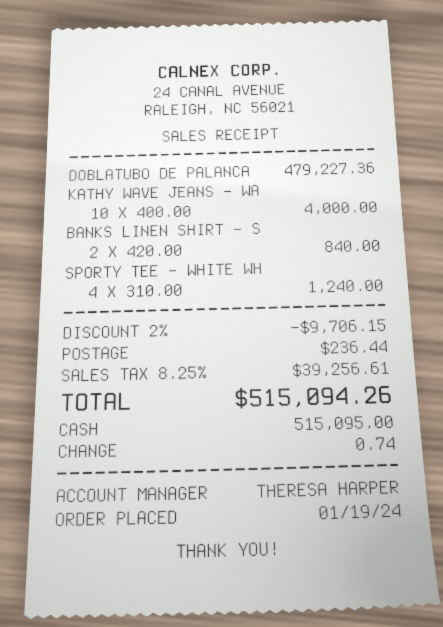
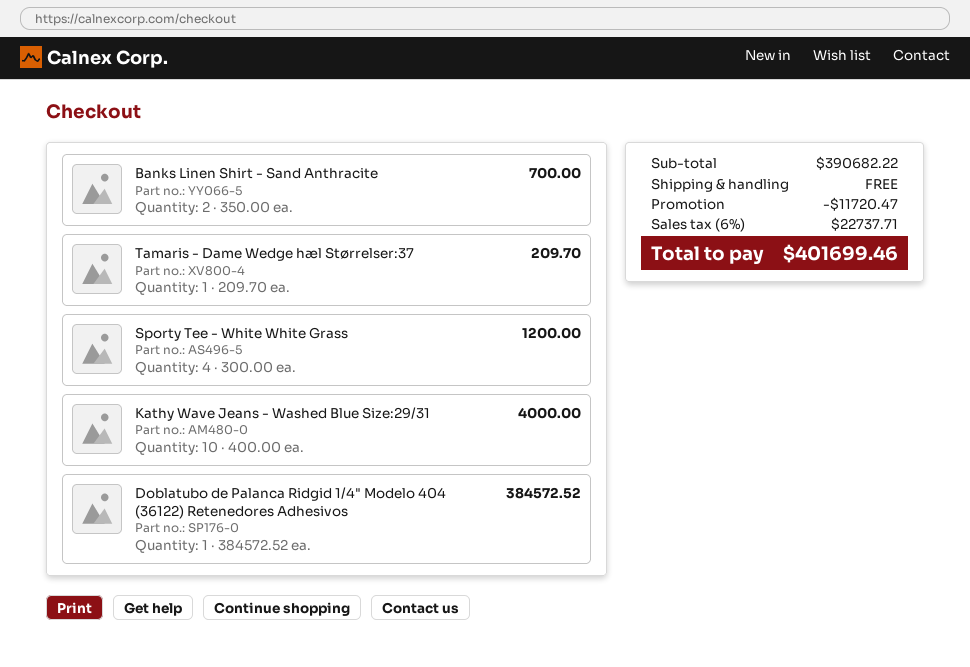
DOBLATUBO DE PALANCA: 1 x 479227.36 = 479227.36 -> 1 x 384572.52 = 384572.52
BANKS LINEN SHIRT - S: 2 x 420.00 = 840.00 -> 2 x 350.00 = 700.00
SPORTY TEE - WHITE WH: 4 x 310.00 = 1240.00 -> 4 x 300.00 = 1200.00
Tamaris - Dame Wedge hæl Størrelser:37: none -> 1 x 209.70 = 209.70
discount: 9706.15 -> 11720.47
shipping: 236.44 -> 0.00
tax: 8.25% = 39256.61 -> 6% = 22737.71
total: 515094.26 -> 401699.46

